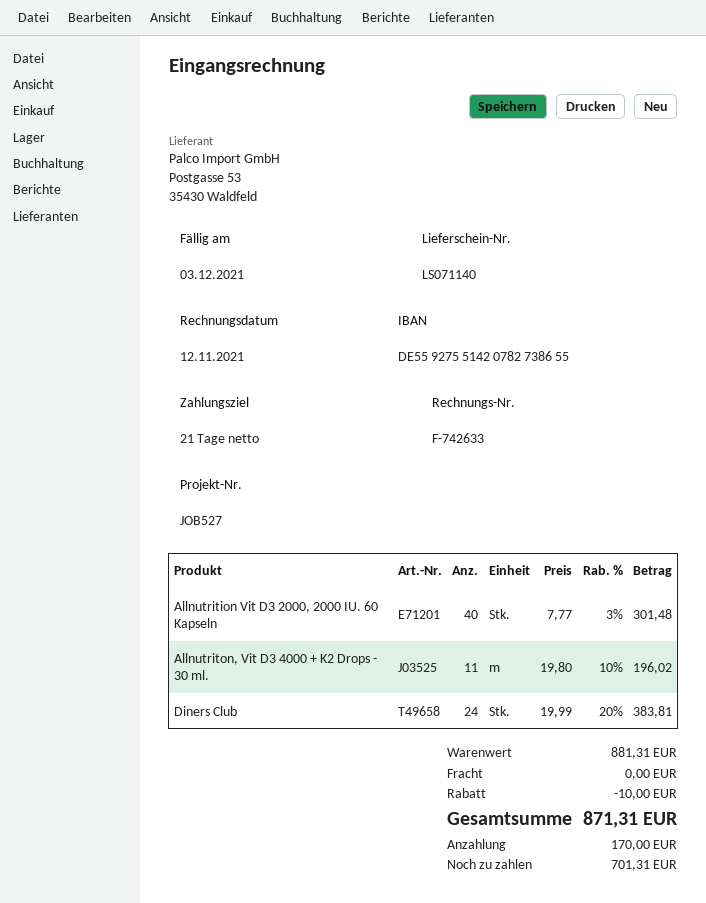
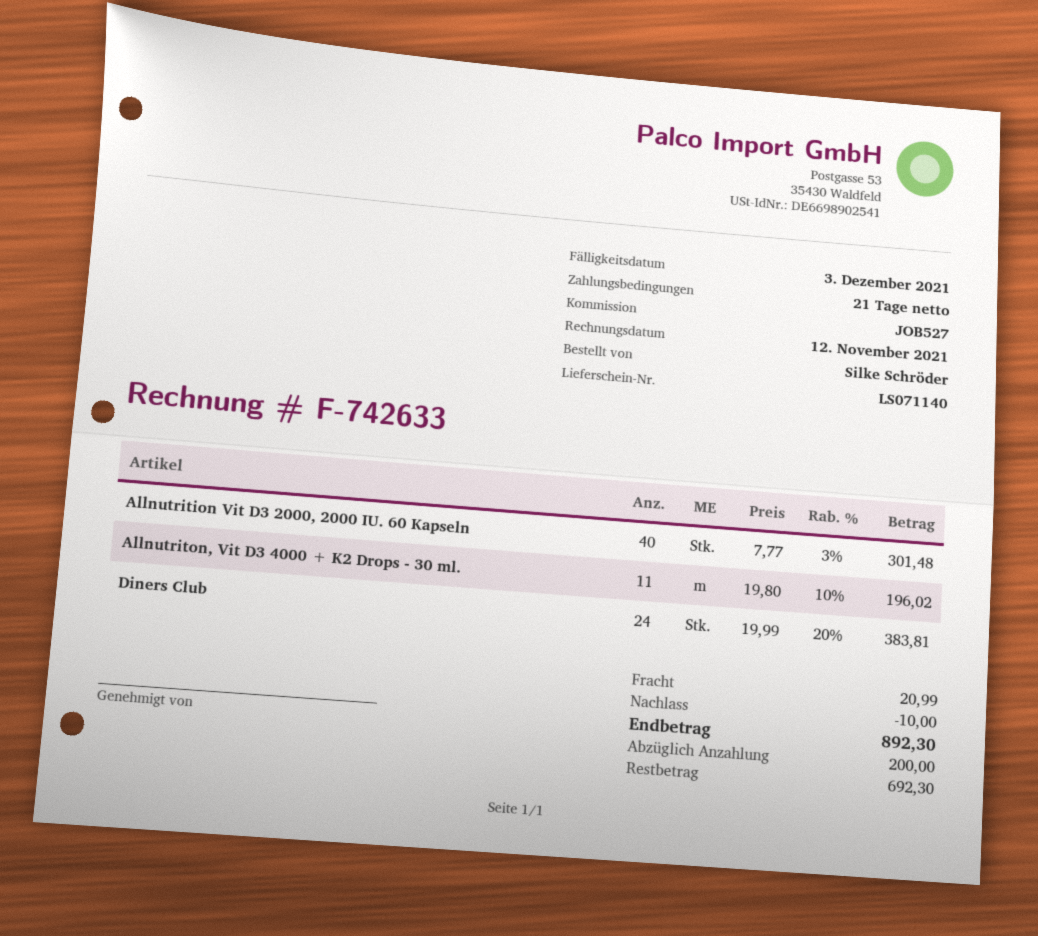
shipping: 0.00 -> 20.99
total: 871.31 -> 892.30
deposit: 170.00 -> 200.00
balance: 701.31 -> 692.30

